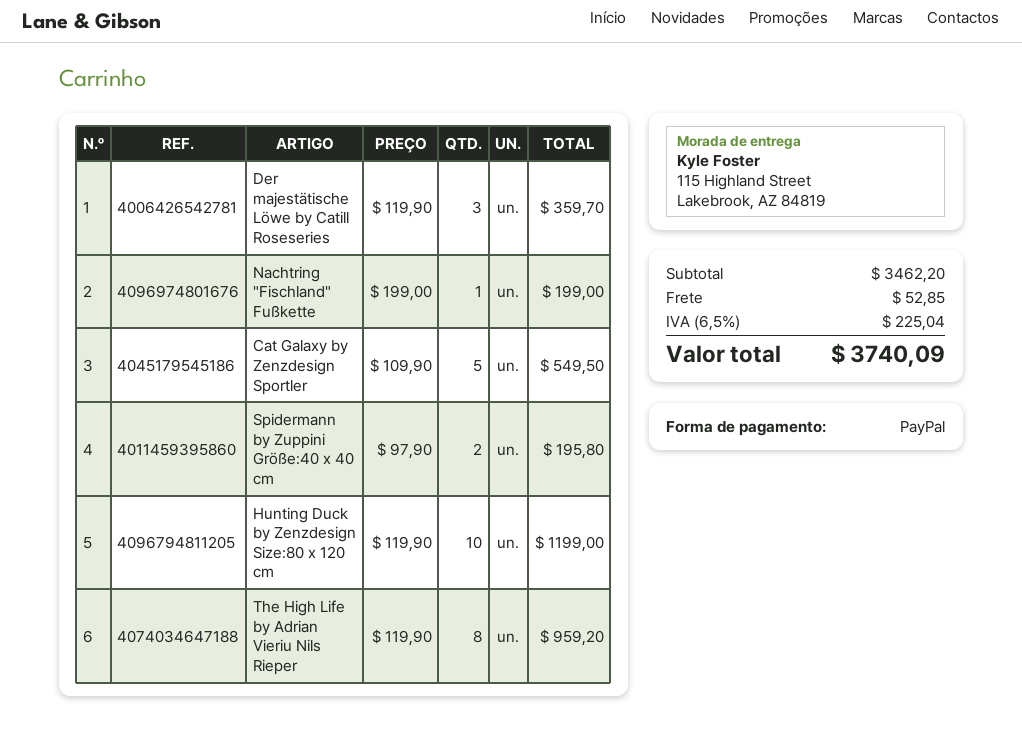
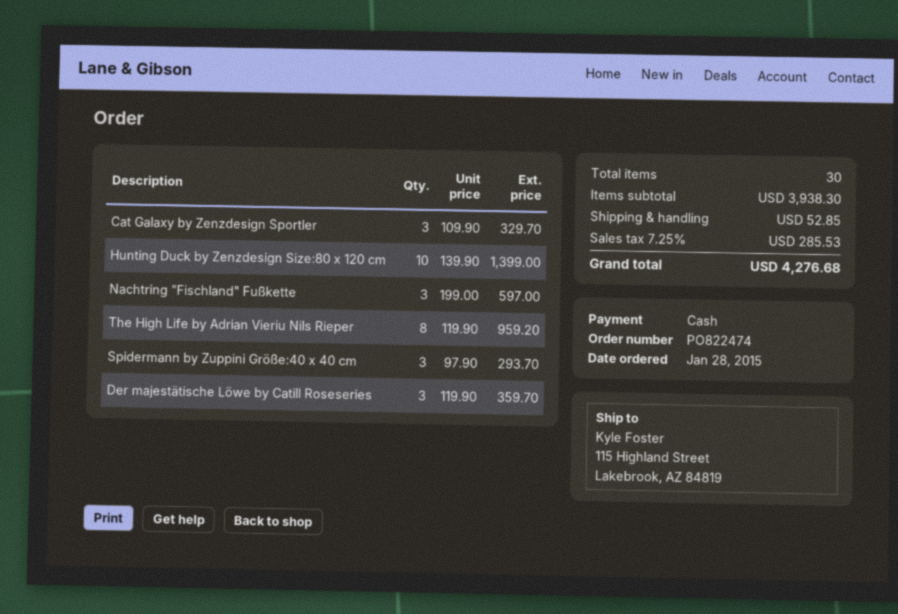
payment method: PayPal -> cash
Nachtring "Fischland" Fußkette: 1 x 199.00 = 199.00 -> 3 x 199.00 = 597.00
Cat Galaxy by Zenzdesign Sportler: 5 x 109.90 = 549.50 -> 3 x 109.90 = 329.70
Spidermann by Zuppini Größe:40 x 40 cm: 2 x 97.90 = 195.80 -> 3 x 97.90 = 293.70
Hunting Duck by Zenzdesign Size:80 x 120 cm: 10 x 119.90 = 1199.00 -> 10 x 139.90 = 1399.00
subtotal: 3462.20 -> 3938.30
tax: 6.5% = 225.04 -> 7.25% = 285.53
total: 3740.09 -> 4276.68

